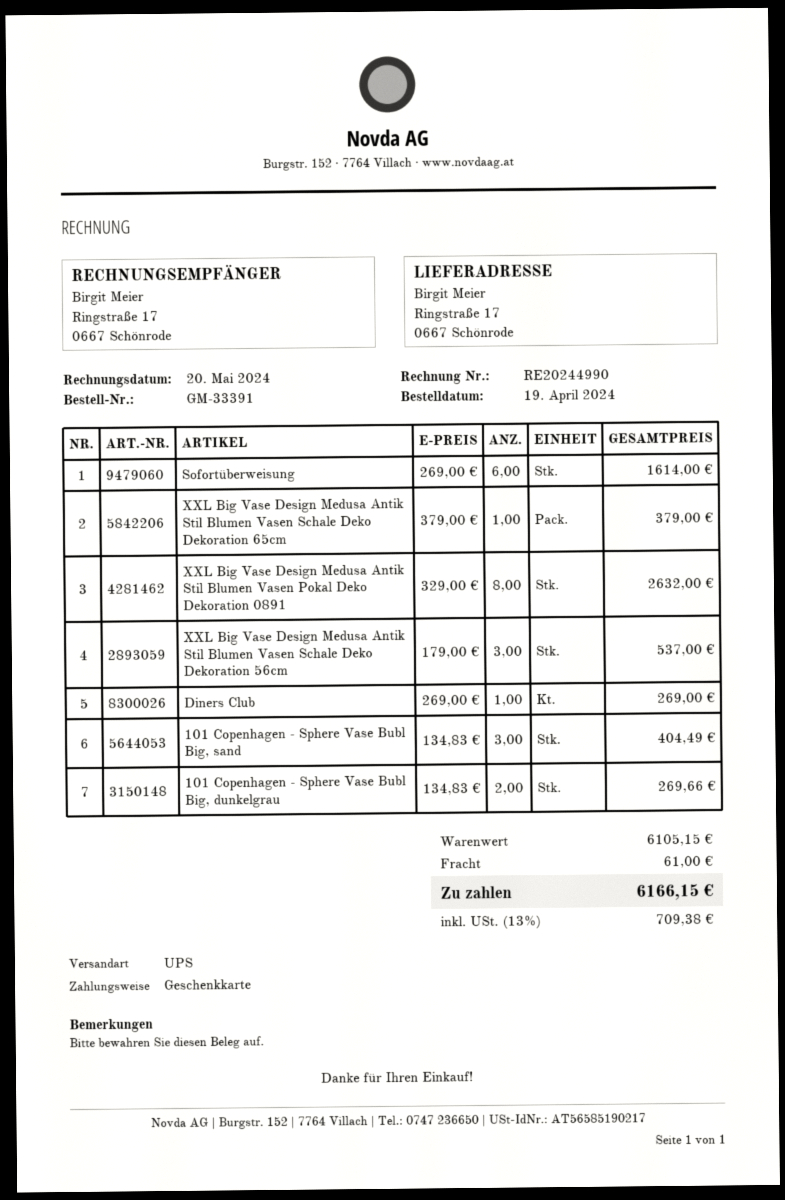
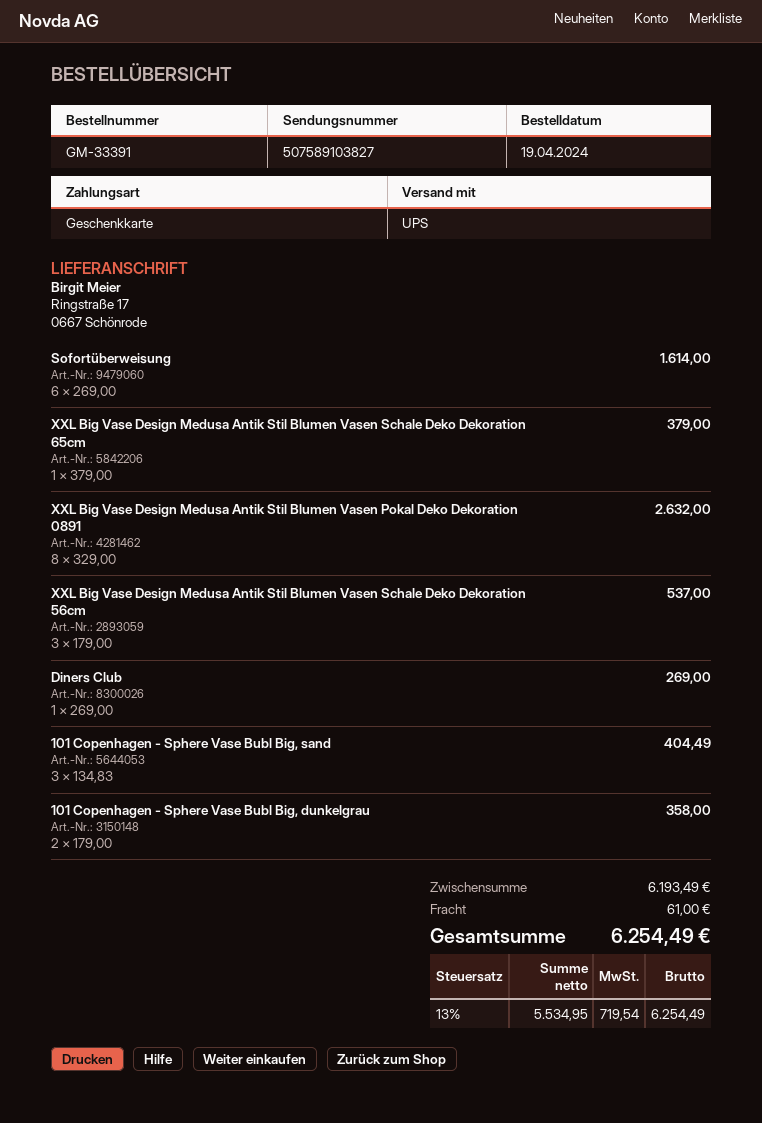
101 Copenhagen - Sphere Vase Bubl Big, dunkelgrau: 2 x 134.83 = 269.66 -> 2 x 179.00 = 358.00
subtotal: 6105.15 -> 6193.49
tax: 13% = 709.38 -> 13% = 719.54
total: 6166.15 -> 6254.49

